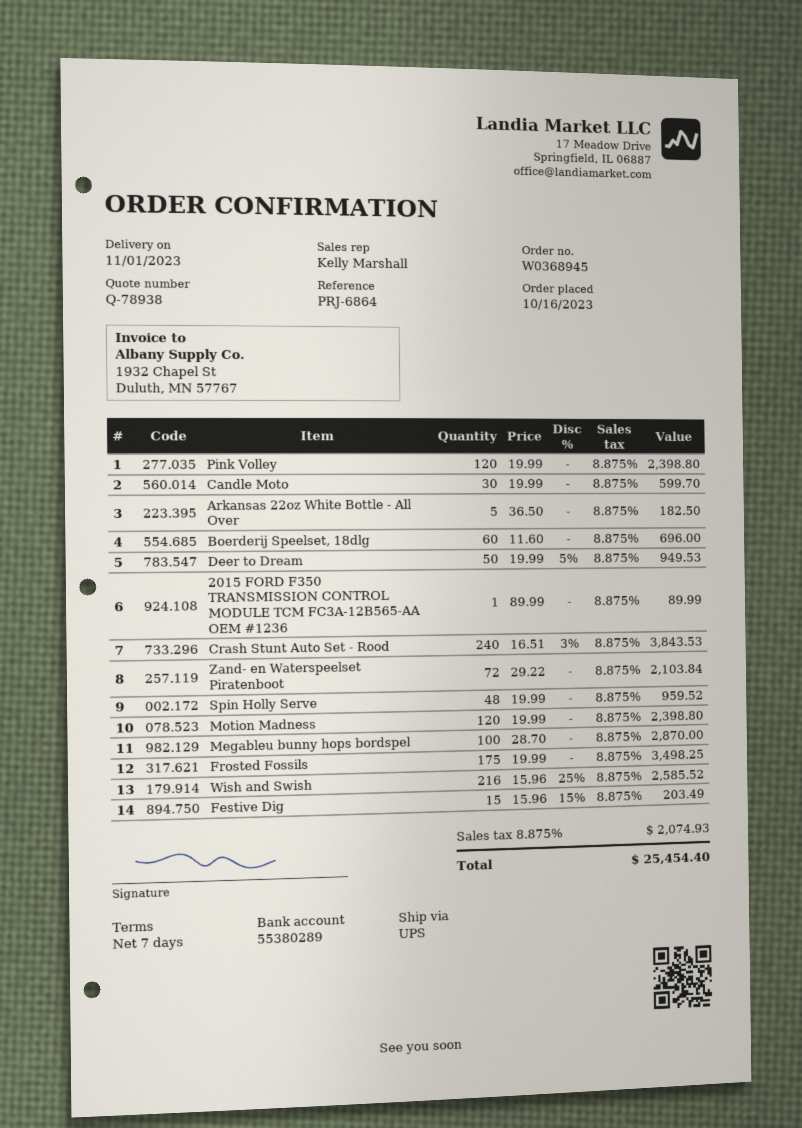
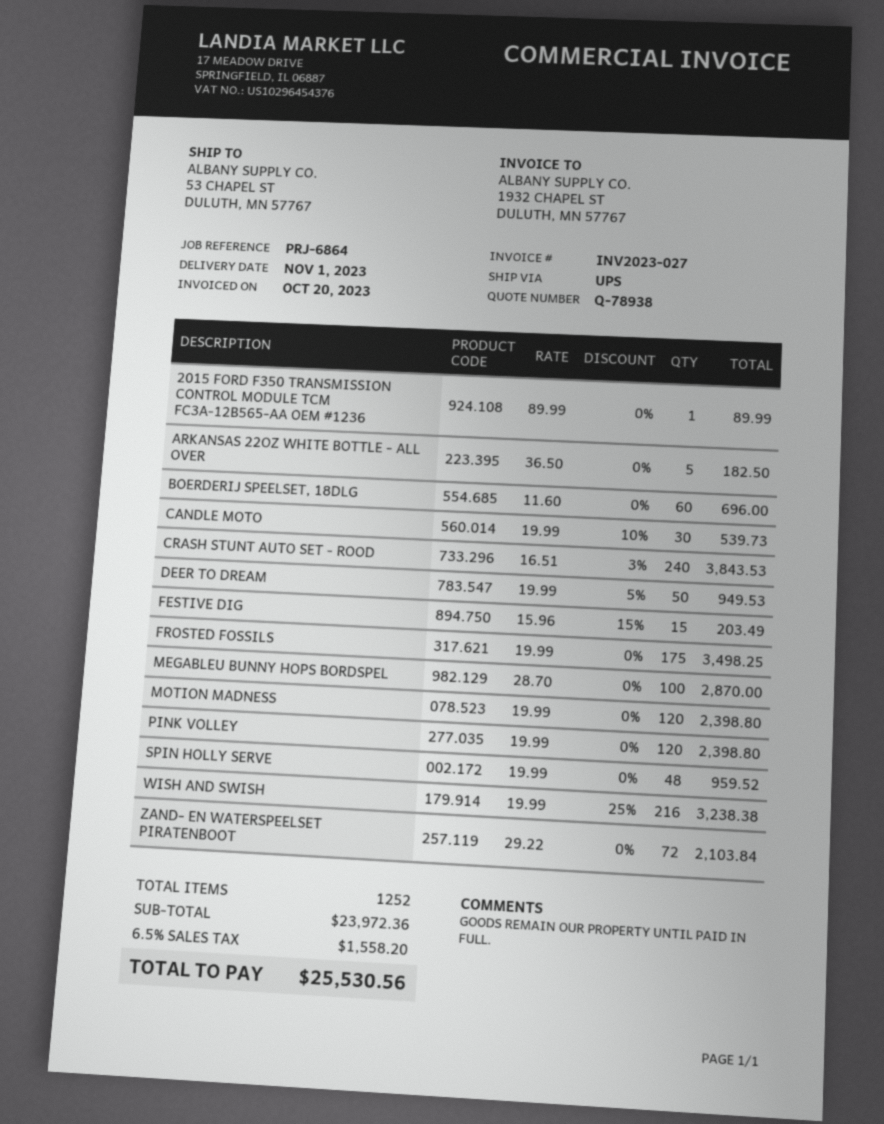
Candle Moto: 30 x 19.99 = 599.70 -> 30 x 19.99 - 10% = 539.73
Wish and Swish: 216 x 15.96 - 25% = 2585.52 -> 216 x 19.99 - 25% = 3238.38
tax: 8.875% = 2074.93 -> 6.5% = 1558.20
total: 25454.40 -> 25530.56

